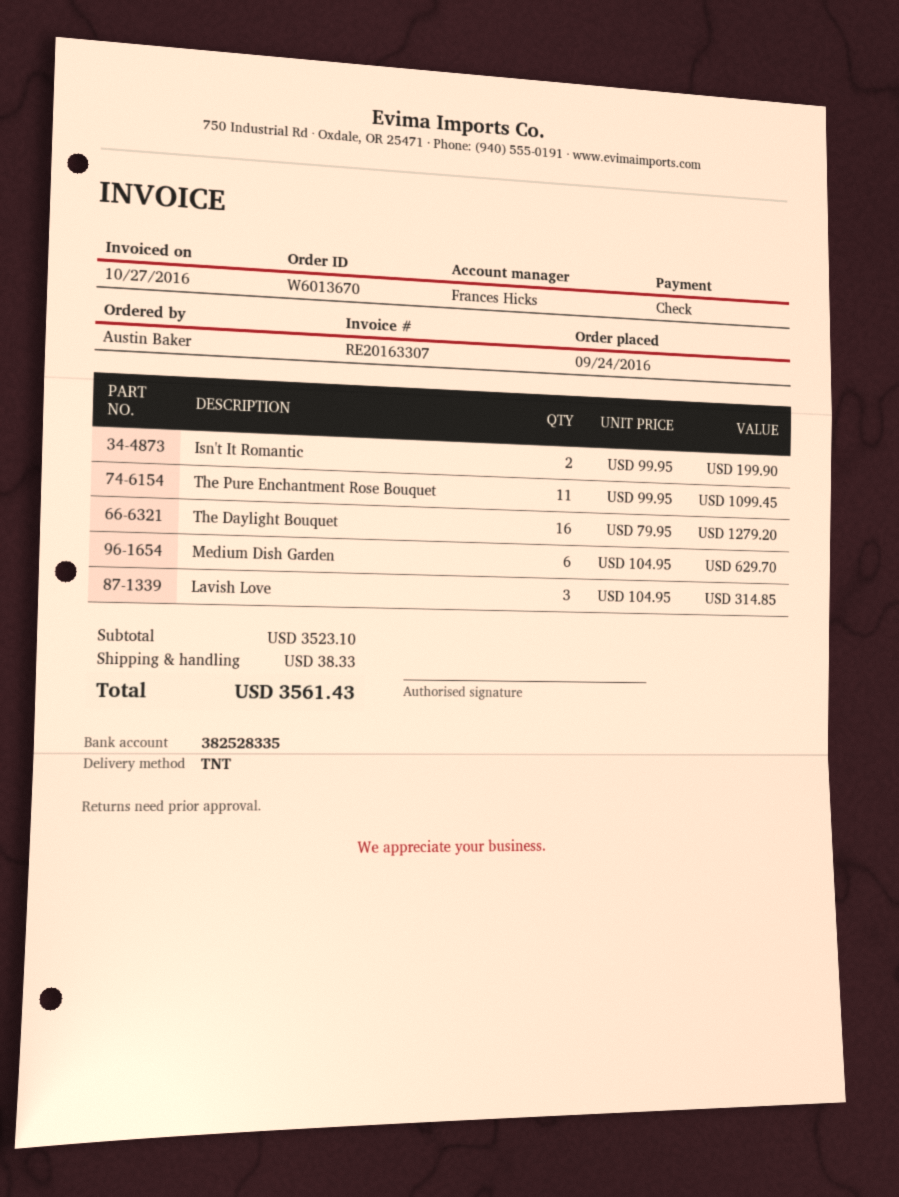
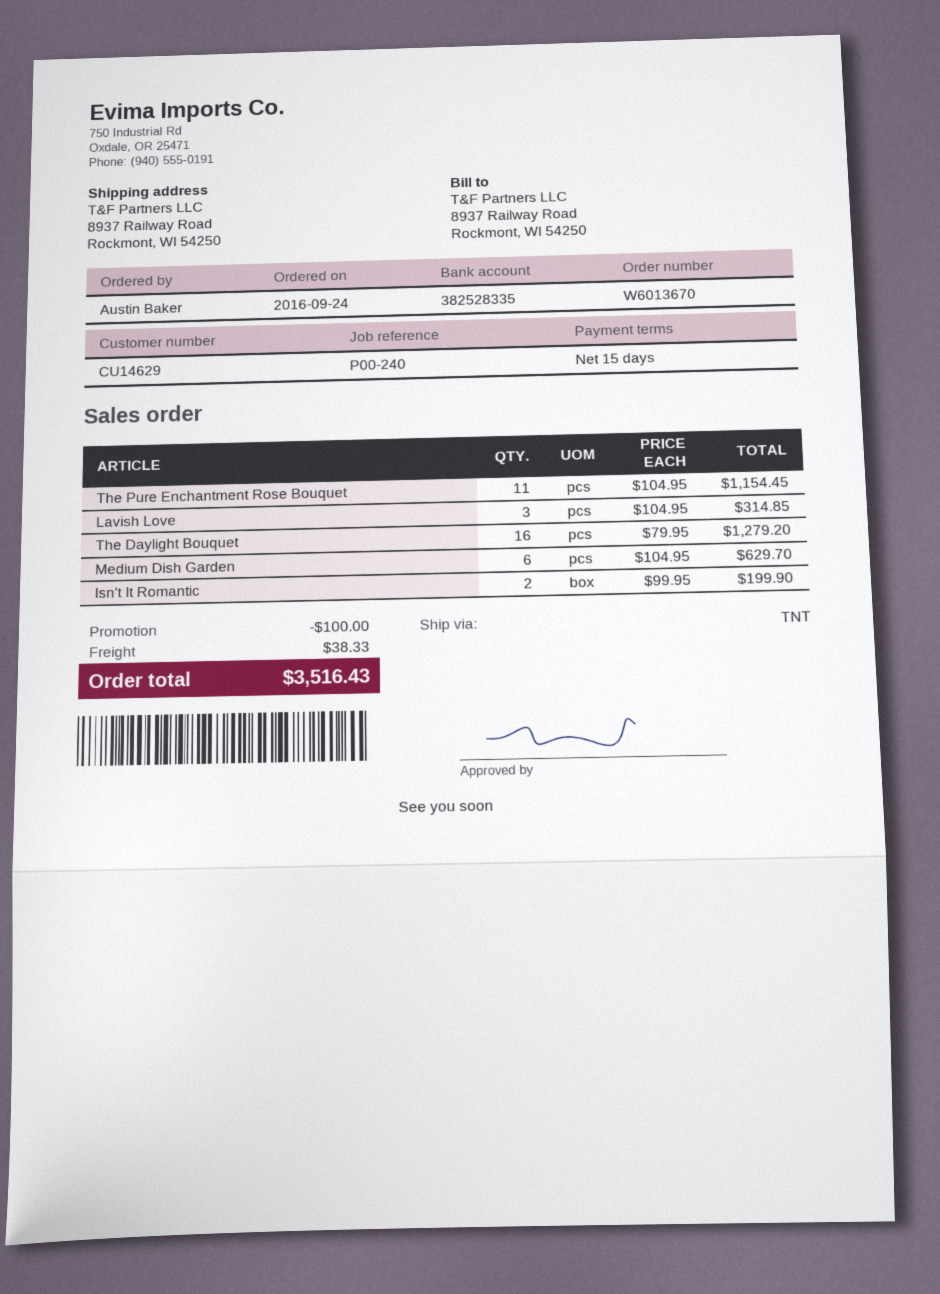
The Pure Enchantment Rose Bouquet: 11 x 99.95 = 1099.45 -> 11 x 104.95 = 1154.45
discount: none -> 100.00
total: 3561.43 -> 3516.43

